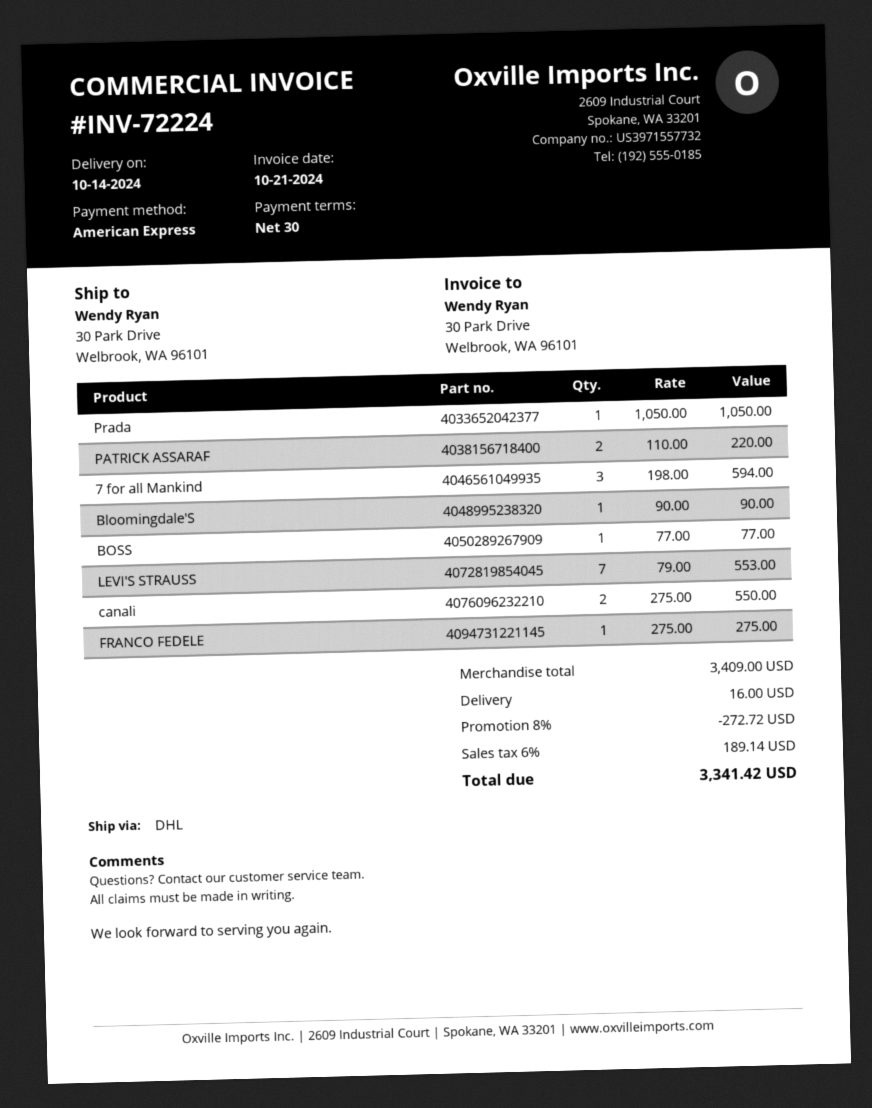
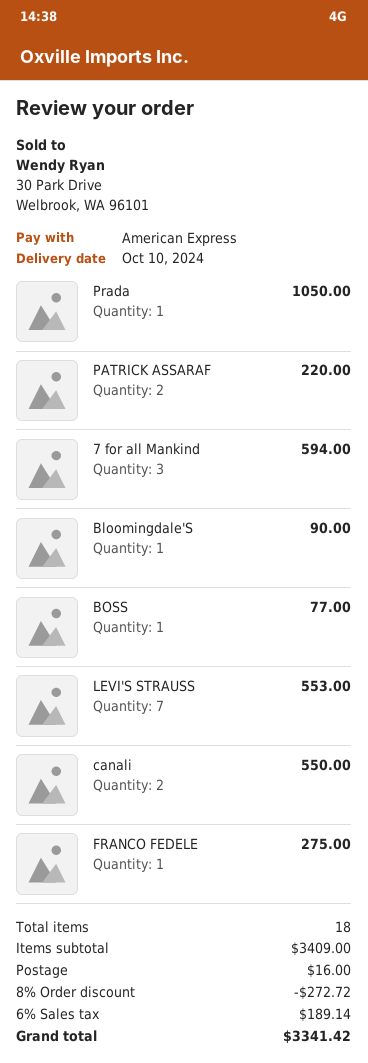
delivery date: 2024-10-14 -> 2024-10-10

